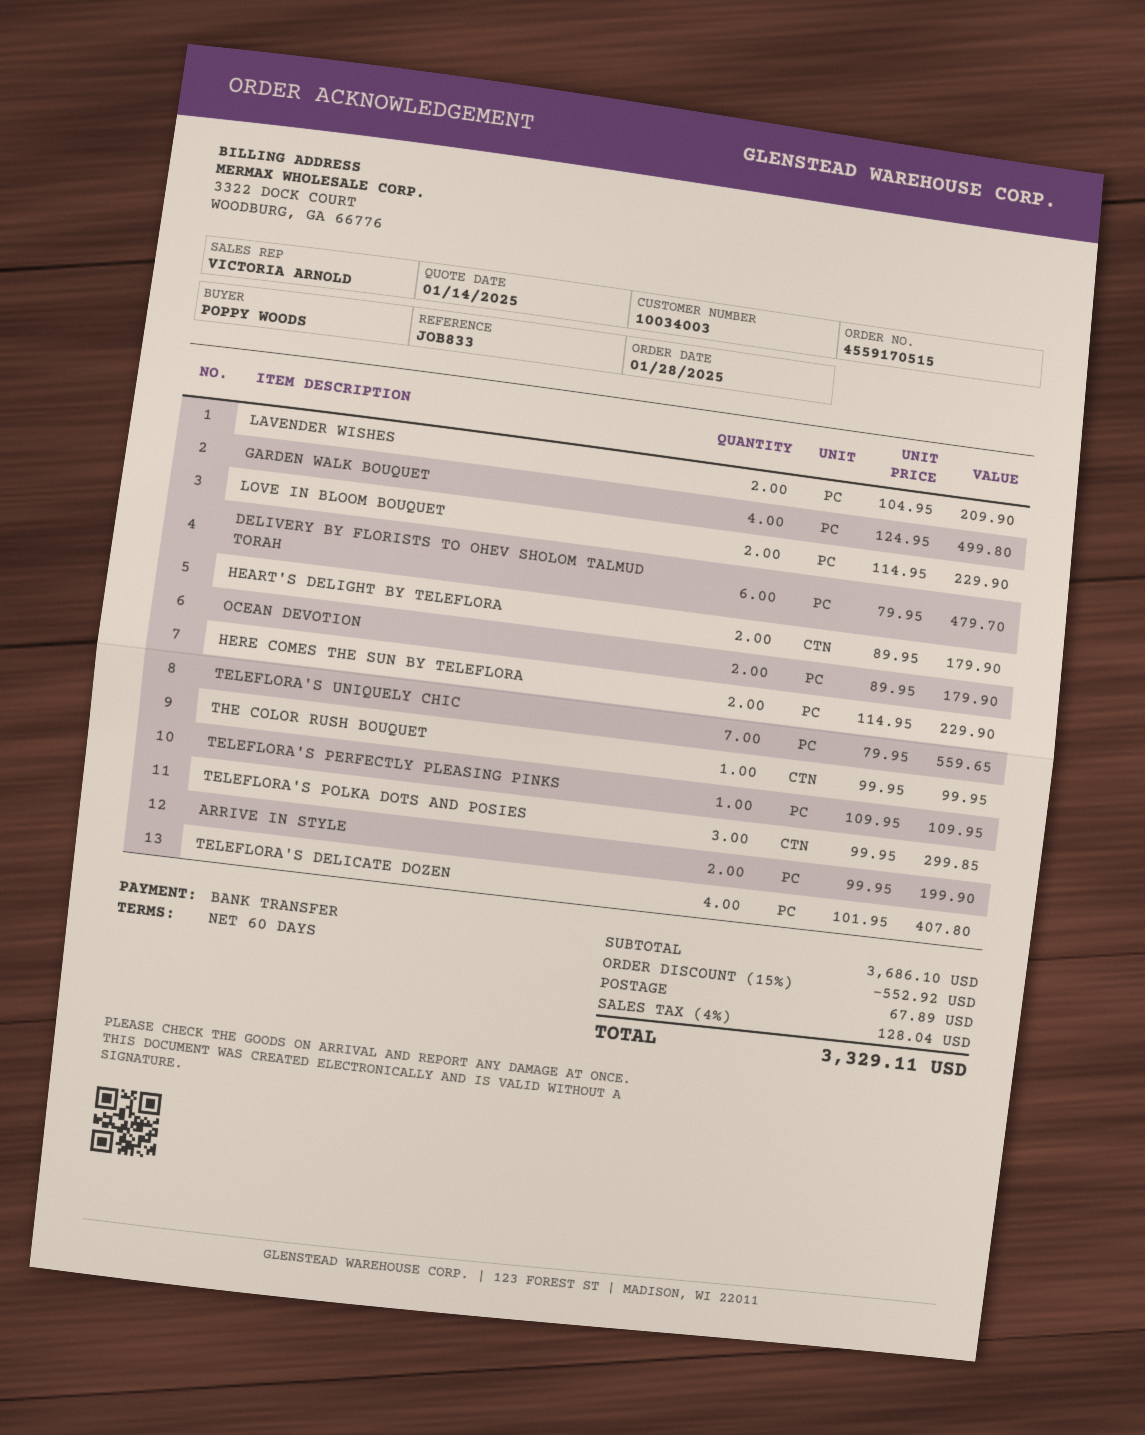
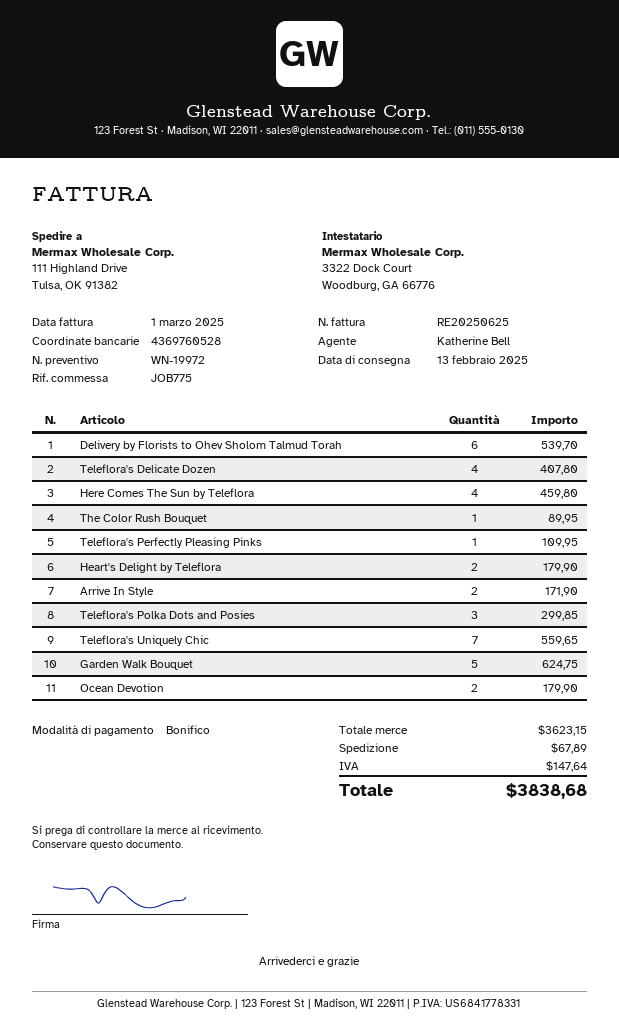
reference: JOB833 -> JOB775
sales rep: VICTORIA ARNOLD -> Katherine Bell
LAVENDER WISHES: 2 for 209.90 -> none
GARDEN WALK BOUQUET: 4 for 499.80 -> 5 for 624.75
LOVE IN BLOOM BOUQUET: 2 for 229.90 -> none
DELIVERY BY FLORISTS TO OHEV SHOLOM TALMUD TORAH: 6 for 479.70 -> 6 for 539.70
HERE COMES THE SUN BY TELEFLORA: 2 for 229.90 -> 4 for 459.80
THE COLOR RUSH BOUQUET: 1 for 99.95 -> 1 for 89.95
ARRIVE IN STYLE: 2 for 199.90 -> 2 for 171.90
subtotal: 3686.10 -> 3623.15
discount: 15% = 552.92 -> none
tax: 128.04 -> 147.64
total: 3329.11 -> 3838.68

